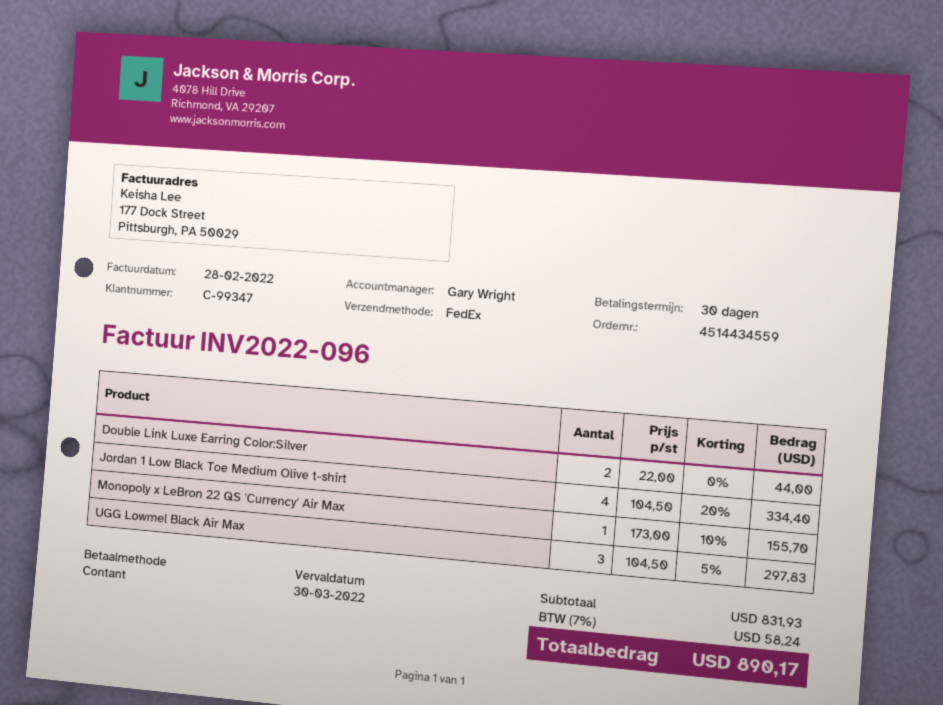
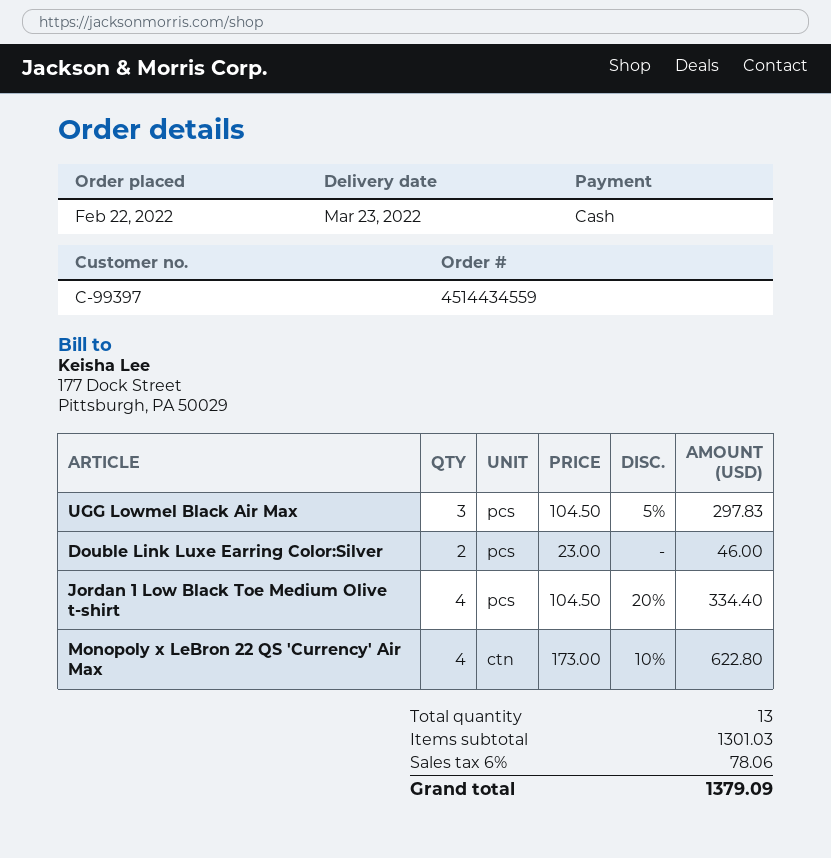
customer number: C-99347 -> C-99397
Double Link Luxe Earring Color:Silver: 2 x 22.00 = 44.00 -> 2 x 23.00 = 46.00
Monopoly x LeBron 22 QS 'Currency' Air Max: 1 x 173.00 - 10% = 155.70 -> 4 x 173.00 - 10% = 622.80
subtotal: 831.93 -> 1301.03
tax: 7% = 58.24 -> 6% = 78.06
total: 890.17 -> 1379.09

